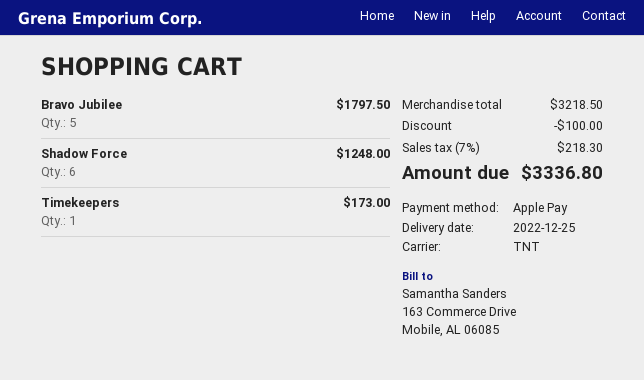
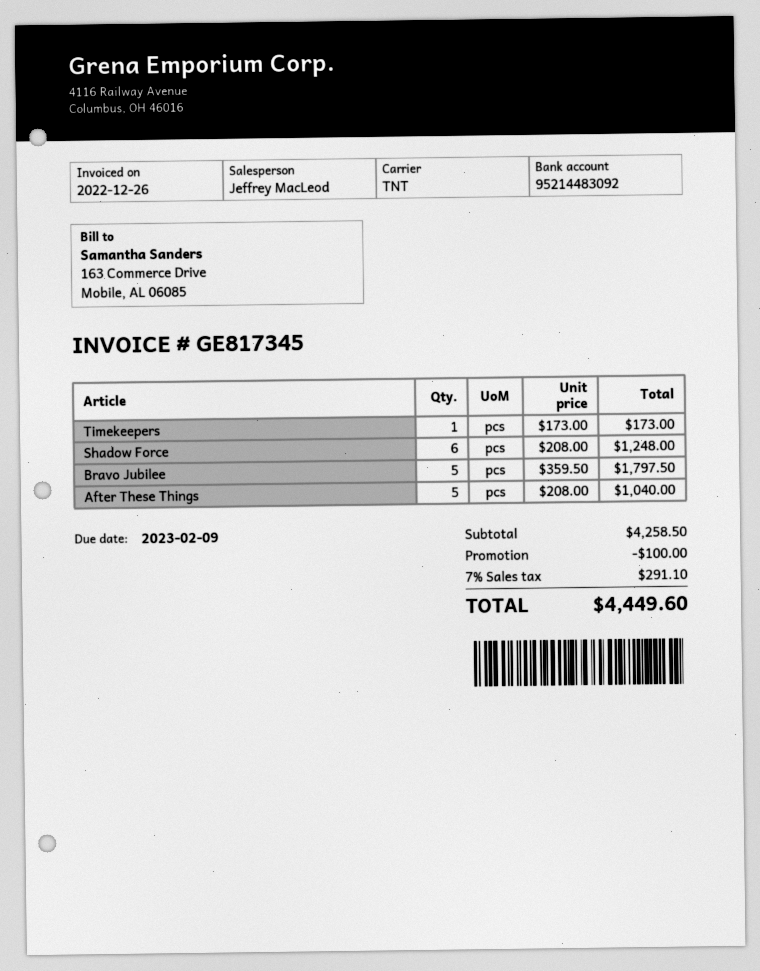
After These Things: none -> 5 for 1040.00
subtotal: 3218.50 -> 4258.50
tax: 7% = 218.30 -> 7% = 291.10
total: 3336.80 -> 4449.60

